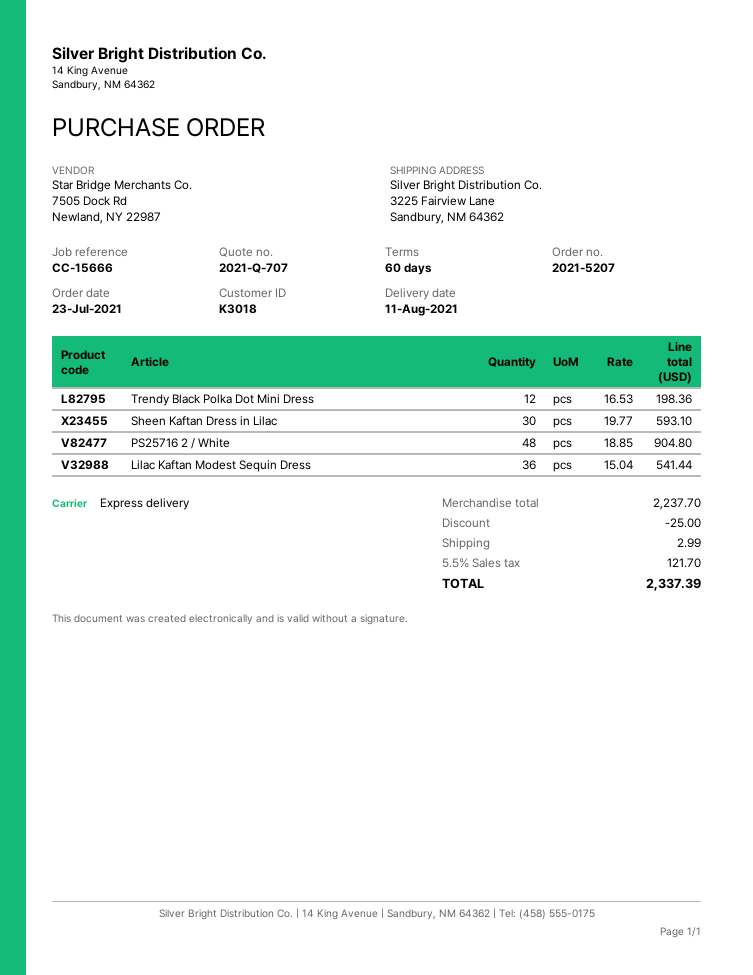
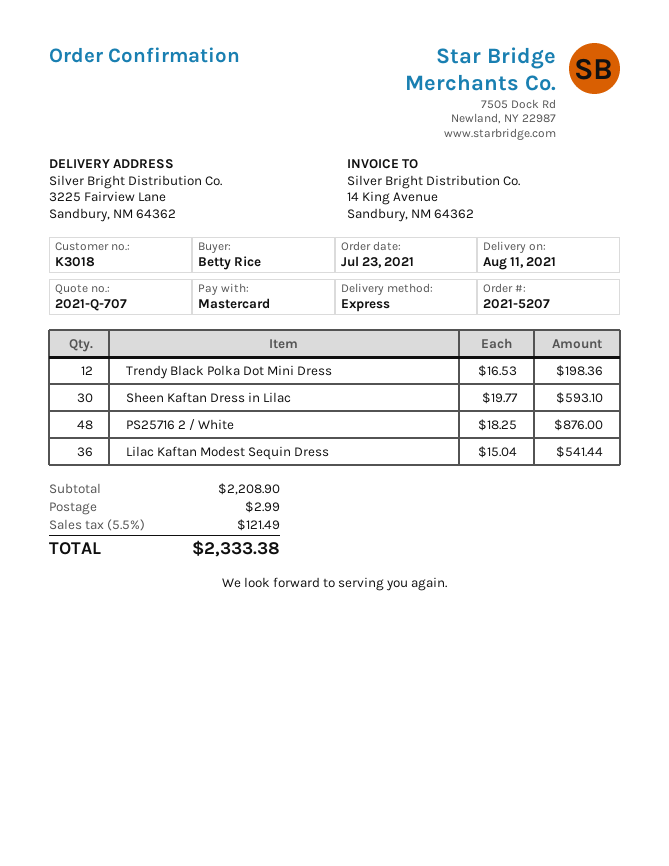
PS25716 2 / White: 48 x 18.85 = 904.80 -> 48 x 18.25 = 876.00
subtotal: 2237.70 -> 2208.90
discount: 25.00 -> none
tax: 5.5% = 121.70 -> 5.5% = 121.49
total: 2337.39 -> 2333.38

